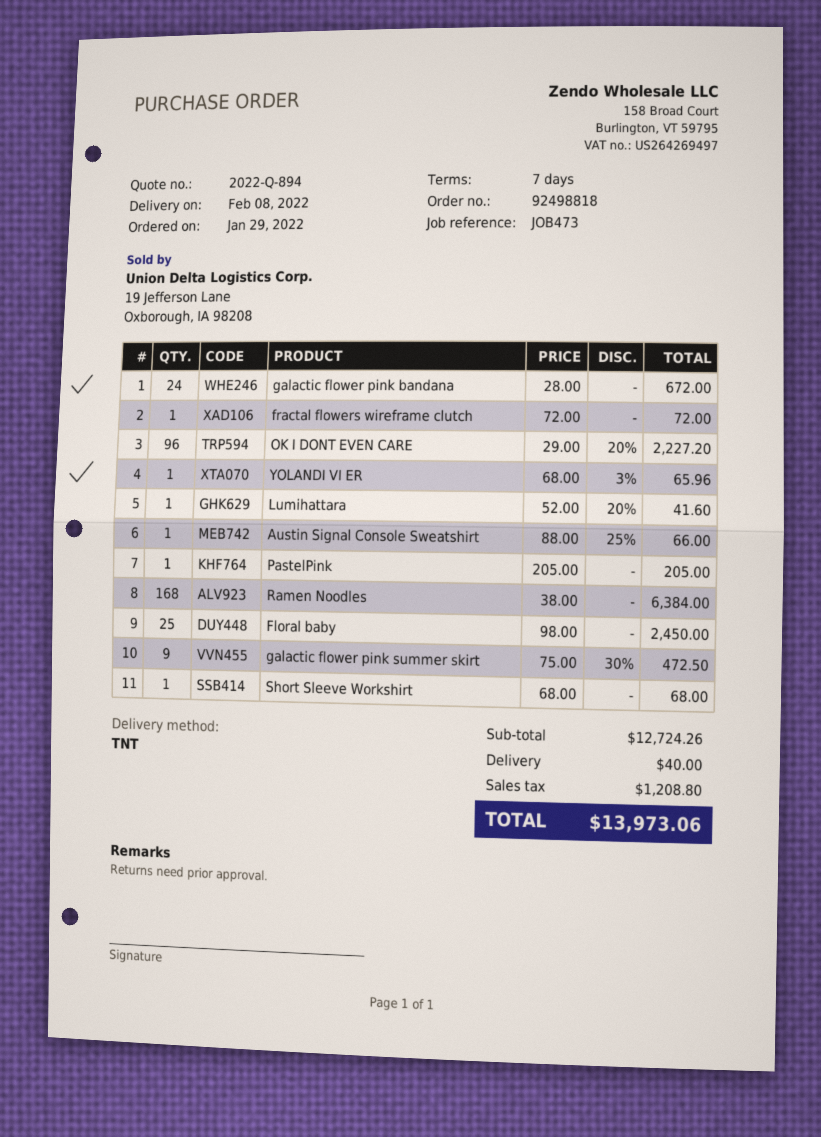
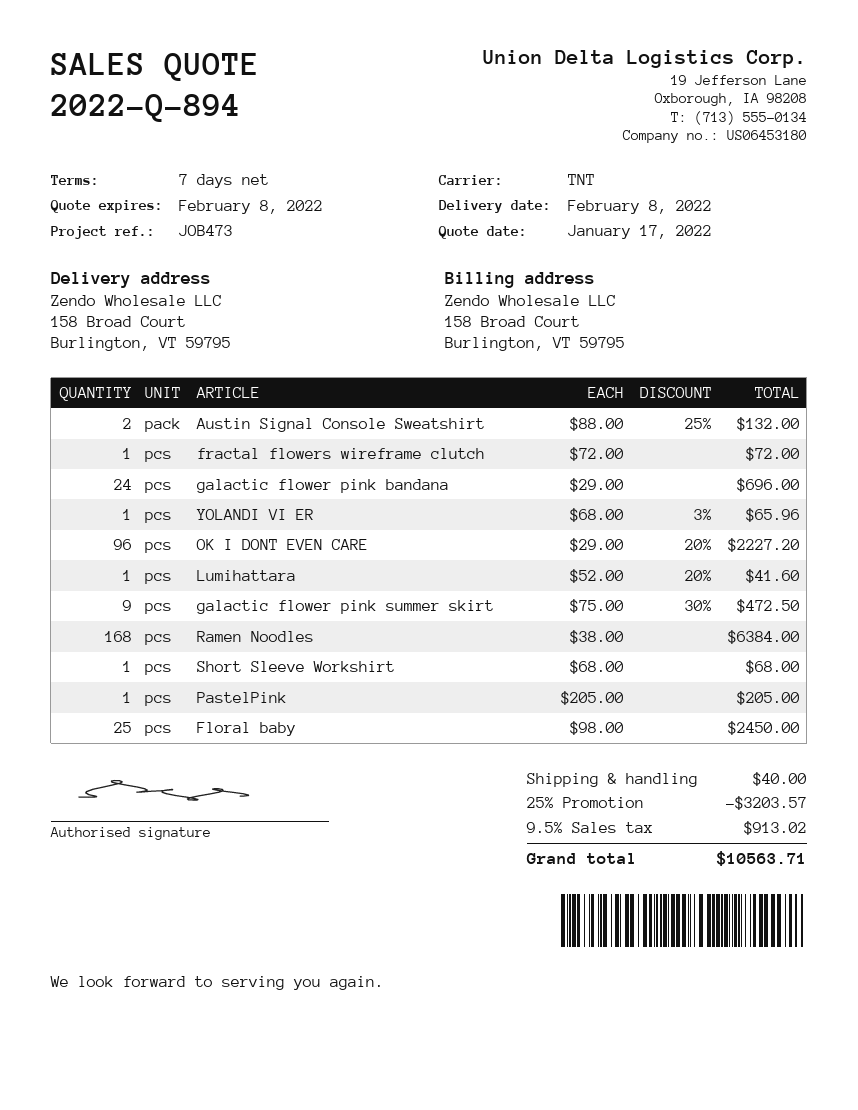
galactic flower pink bandana: 24 x 28.00 = 672.00 -> 24 x 29.00 = 696.00
Austin Signal Console Sweatshirt: 1 x 88.00 - 25% = 66.00 -> 2 x 88.00 - 25% = 132.00
discount: none -> 25% = 3203.57
tax: 1208.80 -> 913.02
total: 13973.06 -> 10563.71

